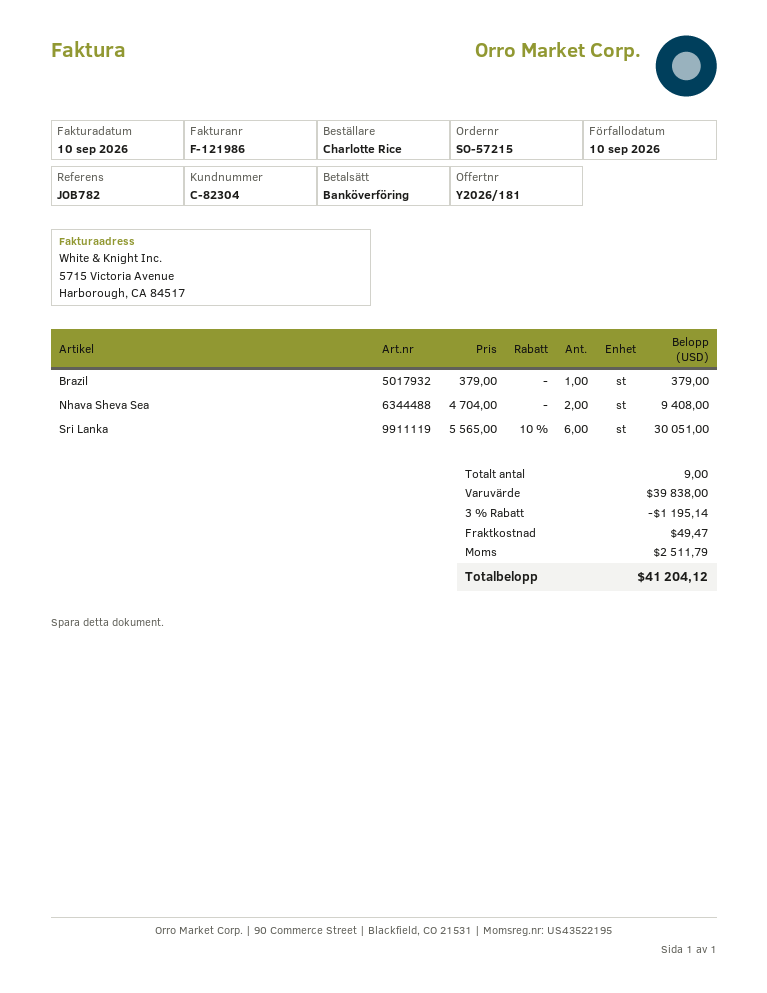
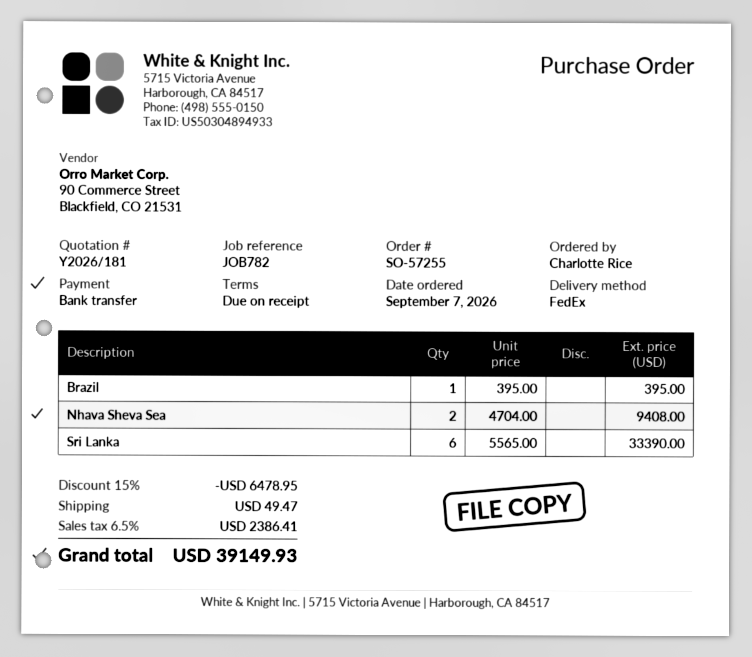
order number: SO-57215 -> SO-57255
Brazil: 1 x 379.00 = 379.00 -> 1 x 395.00 = 395.00
Sri Lanka: 6 x 5565.00 - 10% = 30051.00 -> 6 x 5565.00 = 33390.00
discount: 3% = 1195.14 -> 15% = 6478.95
tax: 2511.79 -> 2386.41
total: 41204.12 -> 39149.93

